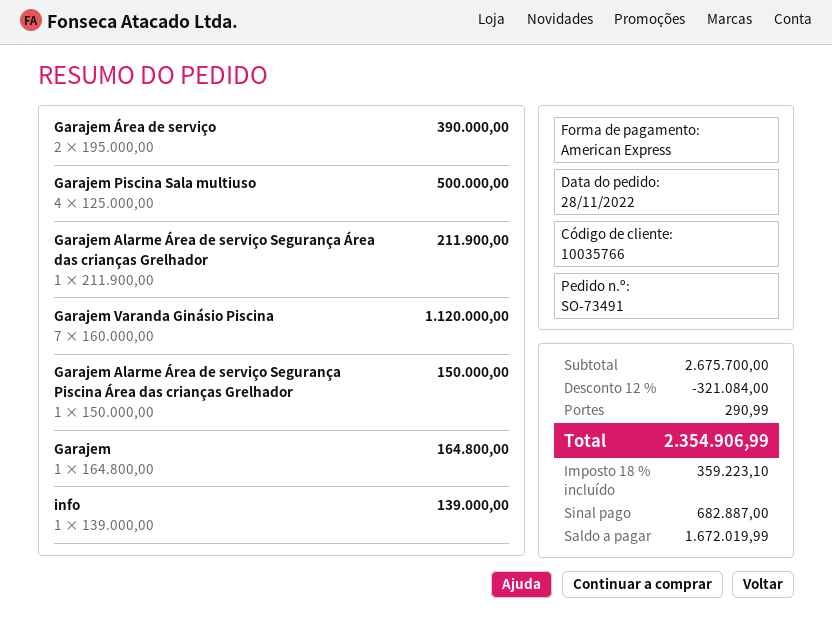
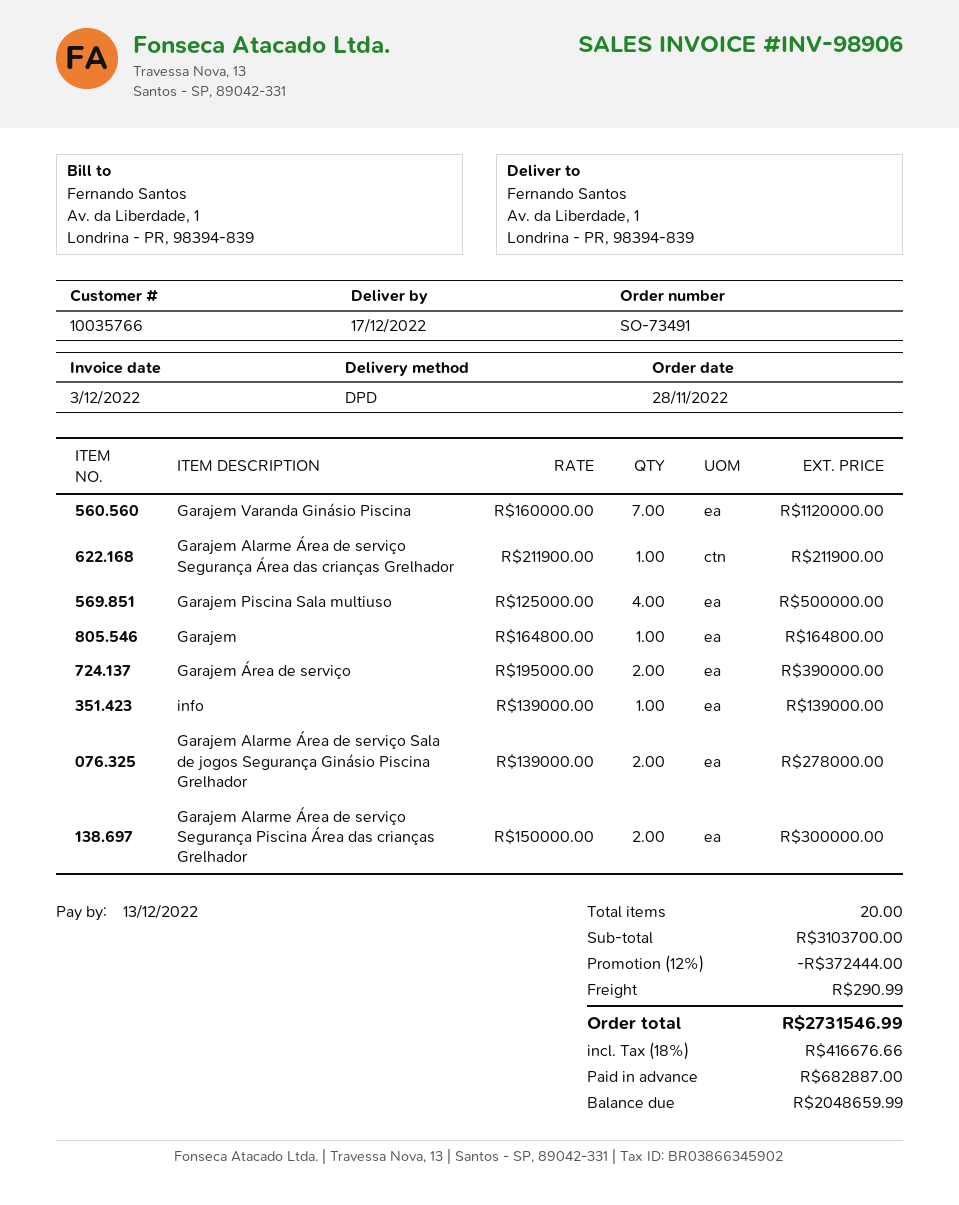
Garajem Alarme Área de serviço Segurança Piscina Área das crianças Grelhador: 1 x 150000.00 = 150000.00 -> 2 x 150000.00 = 300000.00
Garajem Alarme Área de serviço Sala de jogos Segurança Ginásio Piscina Grelhador: none -> 2 x 139000.00 = 278000.00
subtotal: 2675700.00 -> 3103700.00
discount: 12% = 321084.00 -> 12% = 372444.00
tax: 18% = 359223.10 -> 18% = 416676.66
total: 2354906.99 -> 2731546.99
balance: 1672019.99 -> 2048659.99

